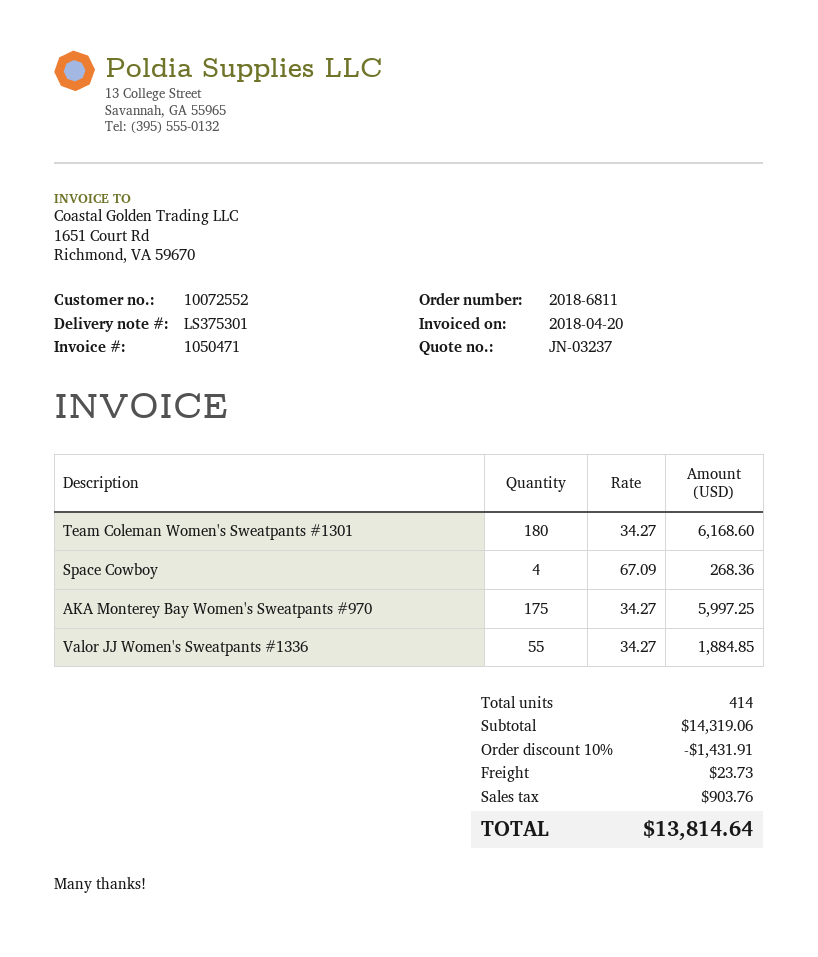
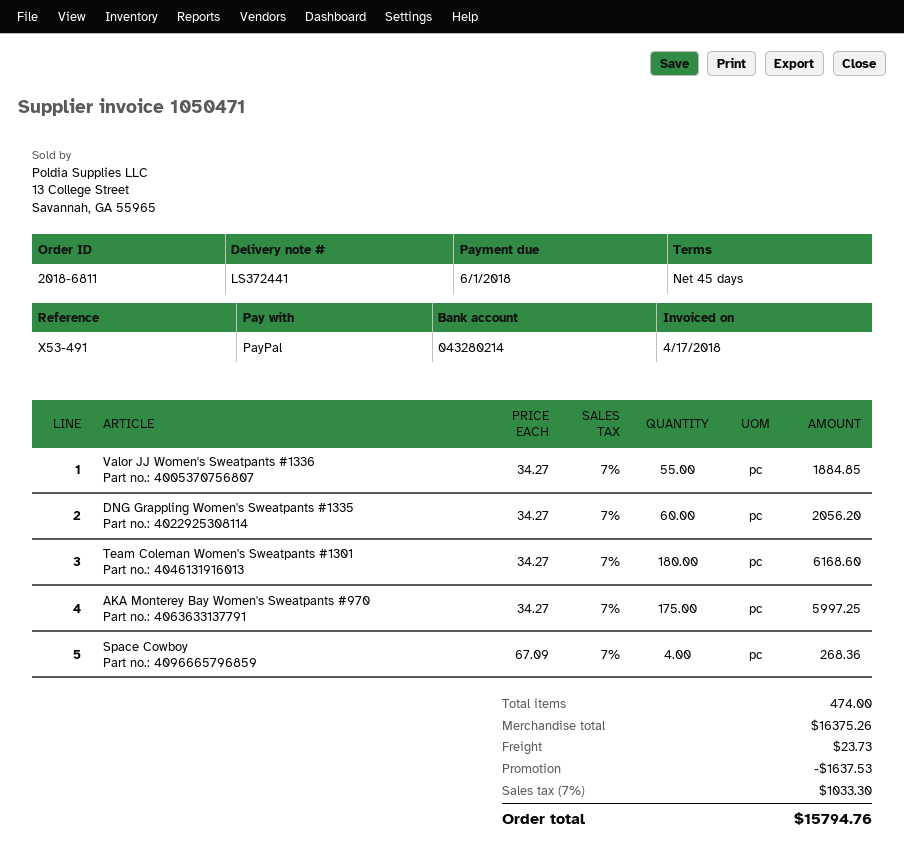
delivery note number: LS375301 -> LS372441
invoice date: 2018-04-20 -> 2018-04-17
DNG Grappling Women's Sweatpants #1335: none -> 60 x 34.27 = 2056.20
total quantity: 414 -> 474
subtotal: 14319.06 -> 16375.26
discount: 1431.91 -> 1637.53
tax: 903.76 -> 1033.30
total: 13814.64 -> 15794.76

